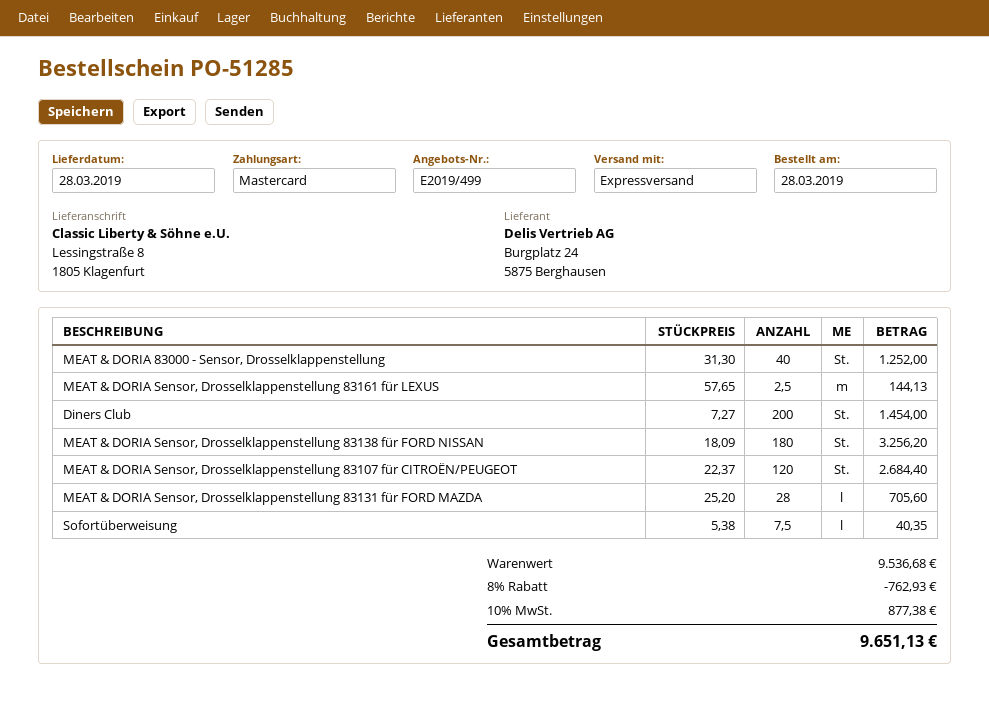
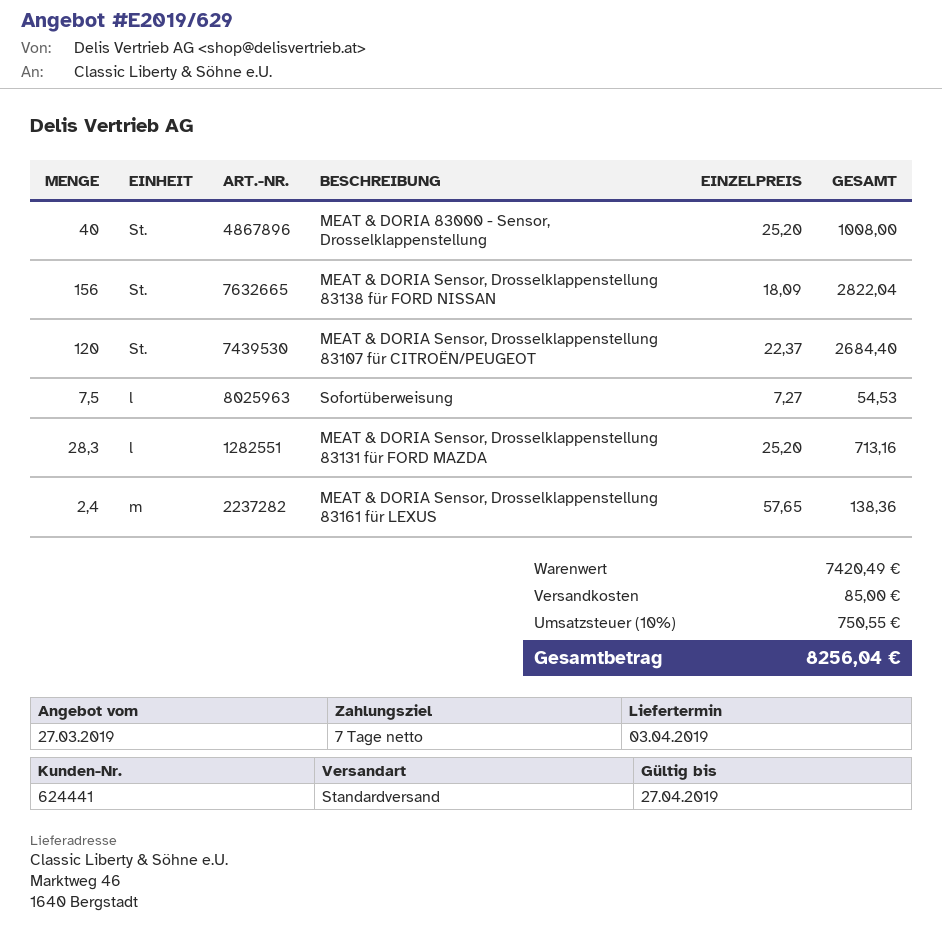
quote number: E2019/499 -> E2019/629
delivery date: 2019-03-28 -> 2019-04-03
shipping method: express -> standard
ship to: Lessingstraße 8, 1805 Klagenfurt -> Marktweg 46, 1640 Bergstadt
MEAT & DORIA 83000 - Sensor, Drosselklappenstellung: 40 x 31.30 = 1252.00 -> 40 x 25.20 = 1008.00
MEAT & DORIA Sensor, Drosselklappenstellung 83161 für LEXUS: 2.5 x 57.65 = 144.13 -> 2.4 x 57.65 = 138.36
Diners Club: 200 x 7.27 = 1454.00 -> none
MEAT & DORIA Sensor, Drosselklappenstellung 83138 für FORD NISSAN: 180 x 18.09 = 3256.20 -> 156 x 18.09 = 2822.04
MEAT & DORIA Sensor, Drosselklappenstellung 83131 für FORD MAZDA: 28 x 25.20 = 705.60 -> 28.3 x 25.20 = 713.16
Sofortüberweisung: 7.5 x 5.38 = 40.35 -> 7.5 x 7.27 = 54.53
subtotal: 9536.68 -> 7420.49
discount: 8% = 762.93 -> none
shipping: none -> 85.00
tax: 10% = 877.38 -> 10% = 750.55
total: 9651.13 -> 8256.04

